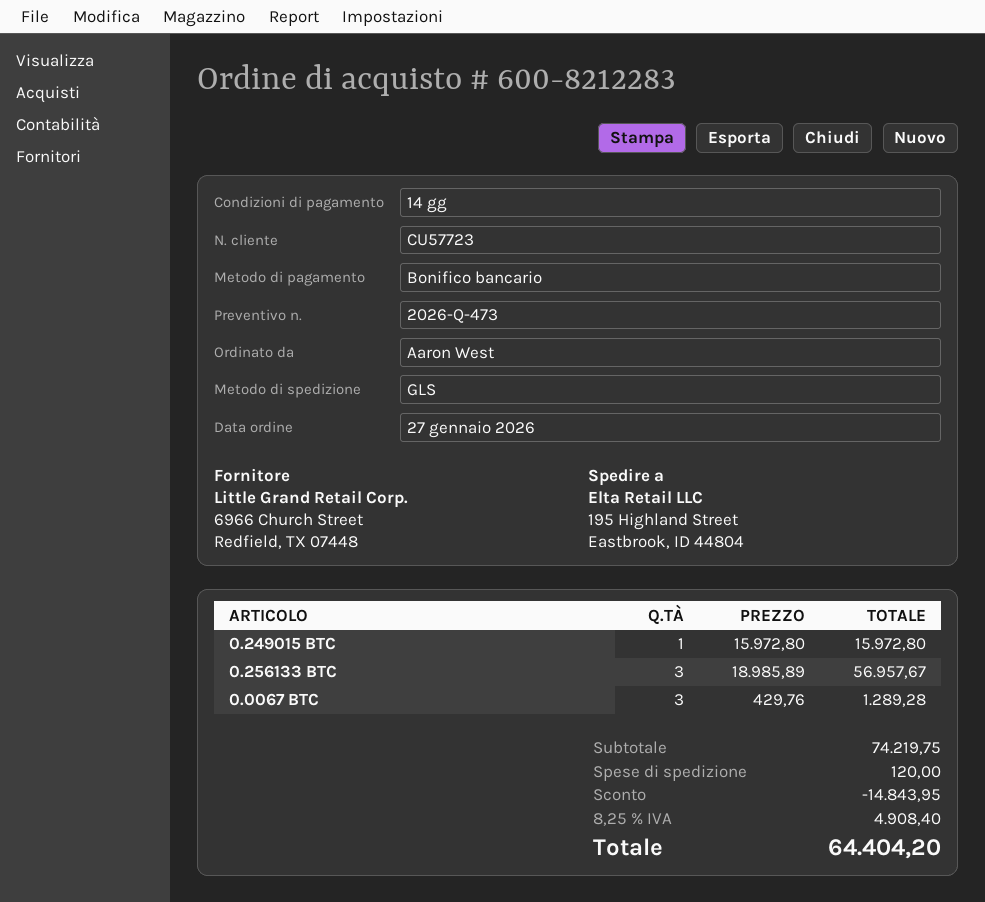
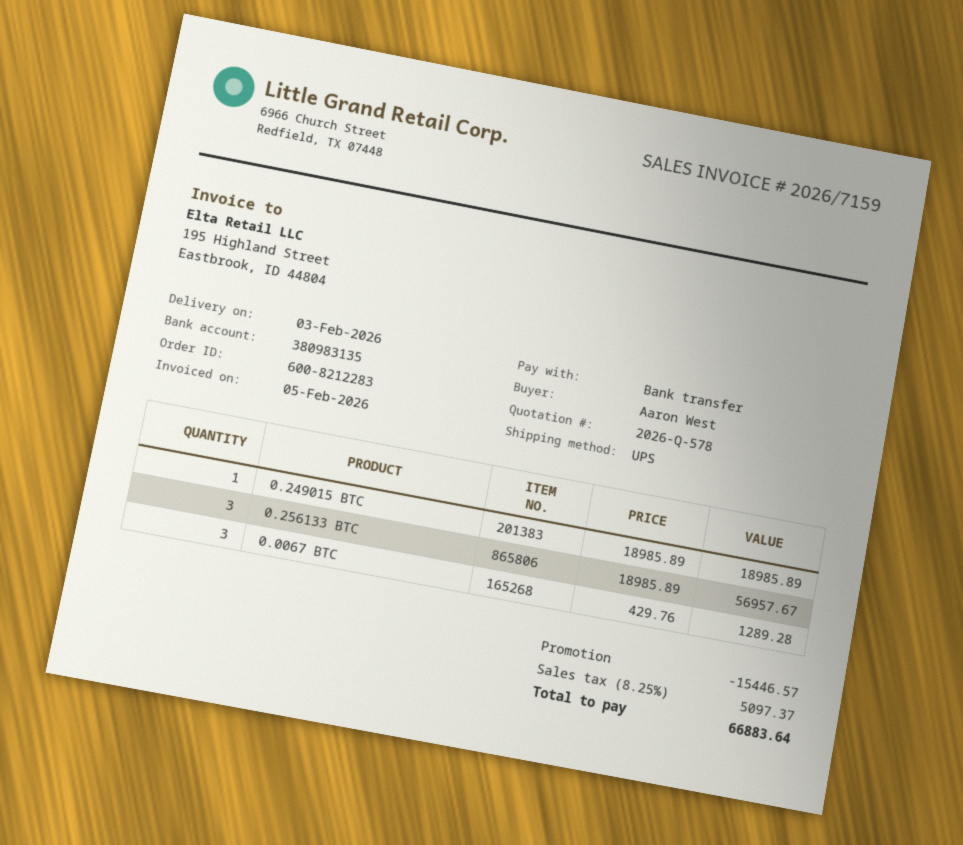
quote number: 2026-Q-473 -> 2026-Q-578
shipping method: GLS -> UPS
0.249015 BTC: 1 x 15972.80 = 15972.80 -> 1 x 18985.89 = 18985.89
discount: 14843.95 -> 15446.57
shipping: 120.00 -> none
tax: 8.25% = 4908.40 -> 8.25% = 5097.37
total: 64404.20 -> 66883.64

